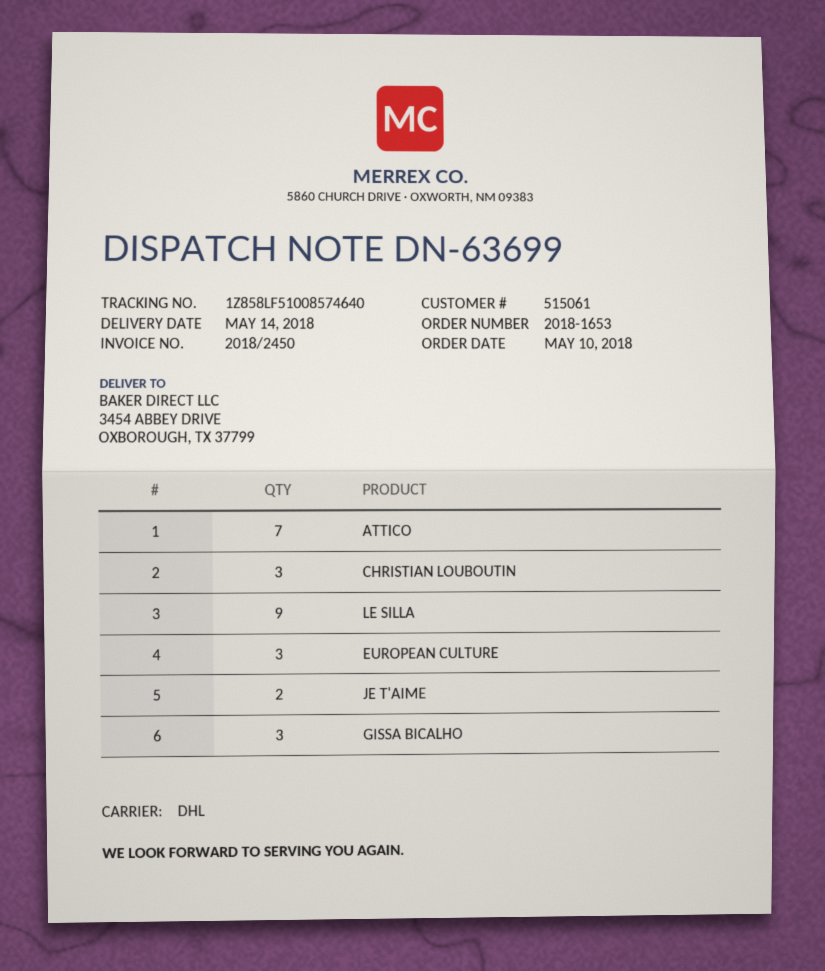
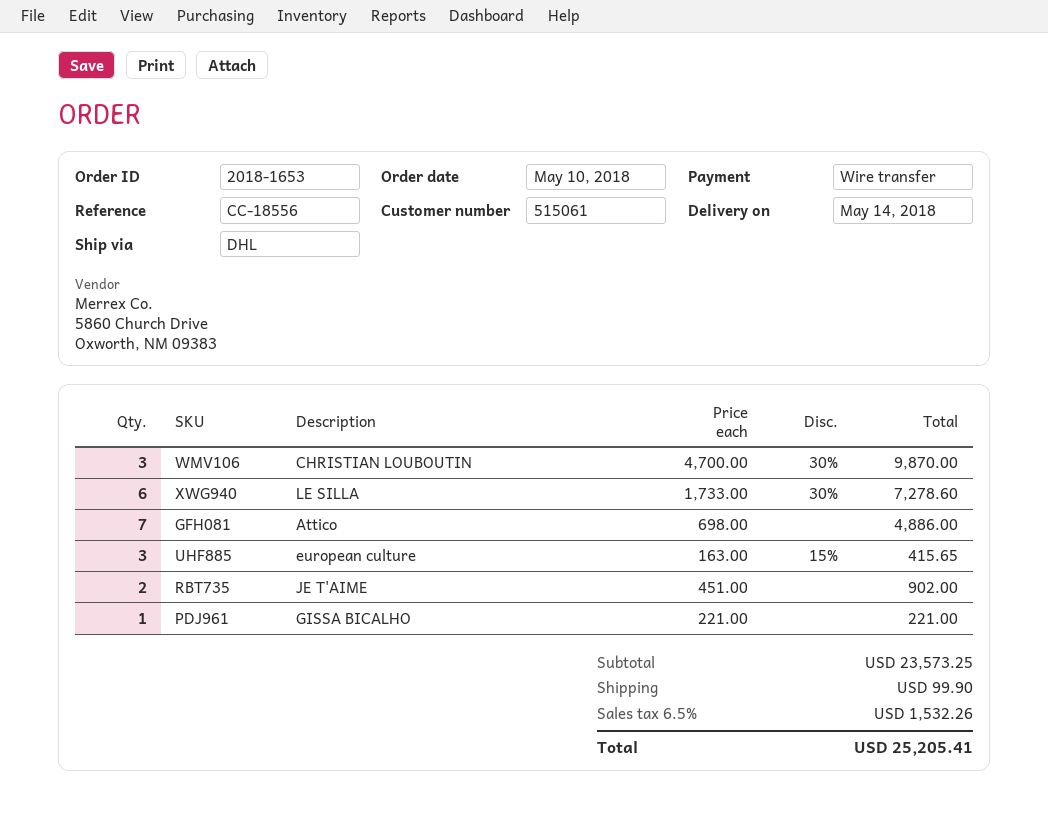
LE SILLA: 9 -> 6
GISSA BICALHO: 3 -> 1

